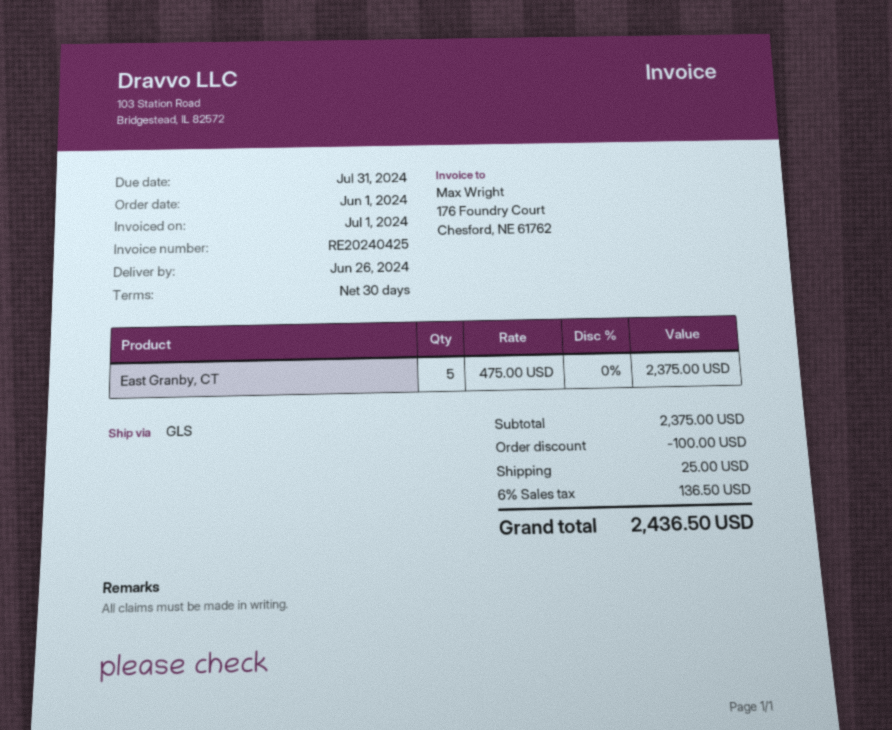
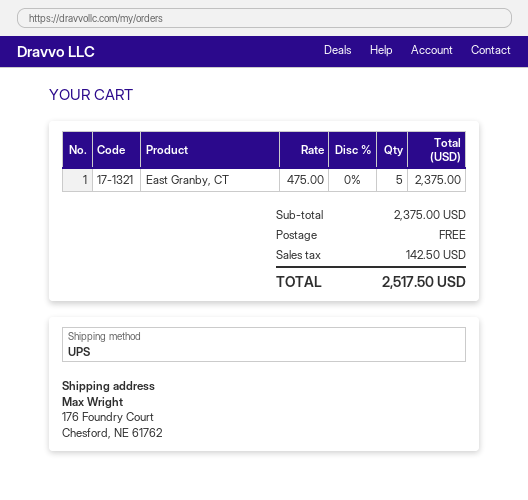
shipping method: GLS -> UPS
discount: 100.00 -> none
shipping: 25.00 -> 0.00
tax: 136.50 -> 142.50
total: 2436.50 -> 2517.50

